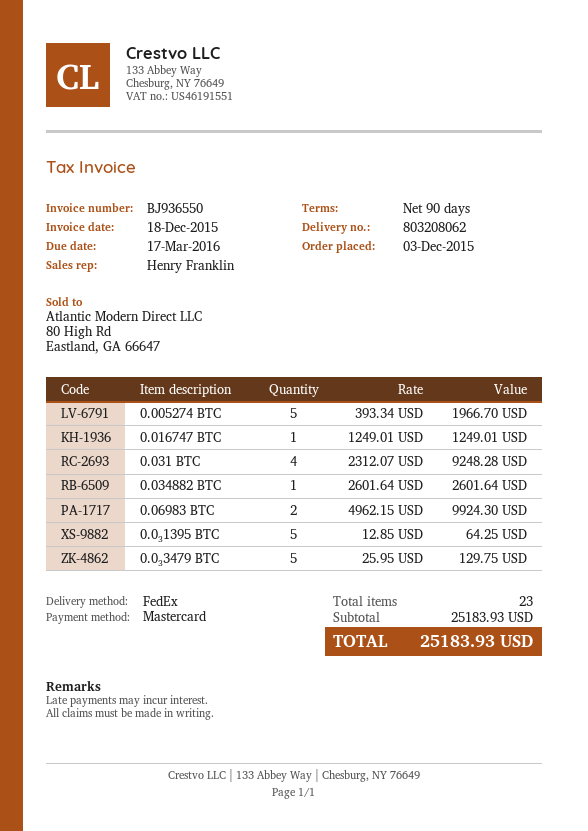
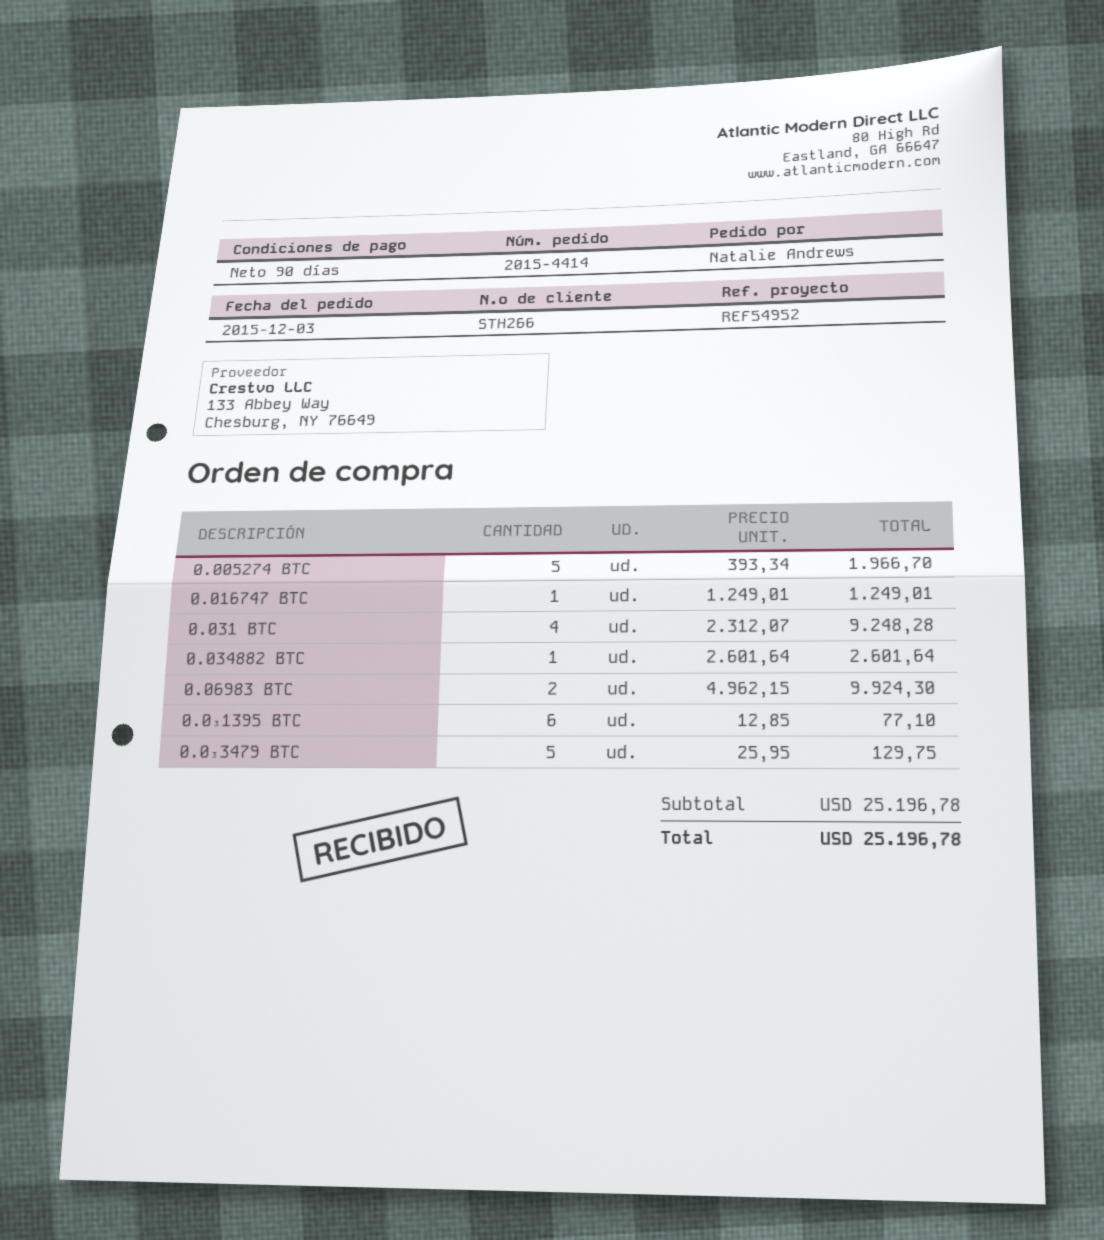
0.0₃1395 BTC: 5 x 12.85 = 64.25 -> 6 x 12.85 = 77.10
subtotal: 25183.93 -> 25196.78
total: 25183.93 -> 25196.78

